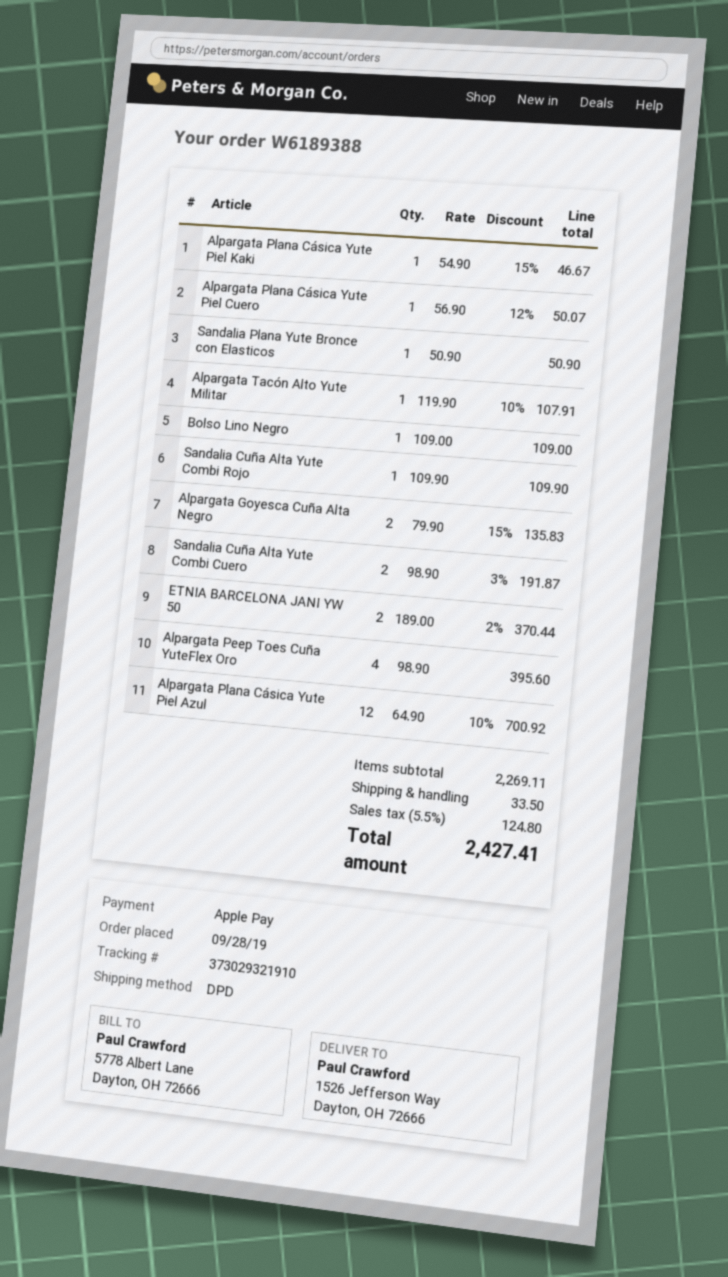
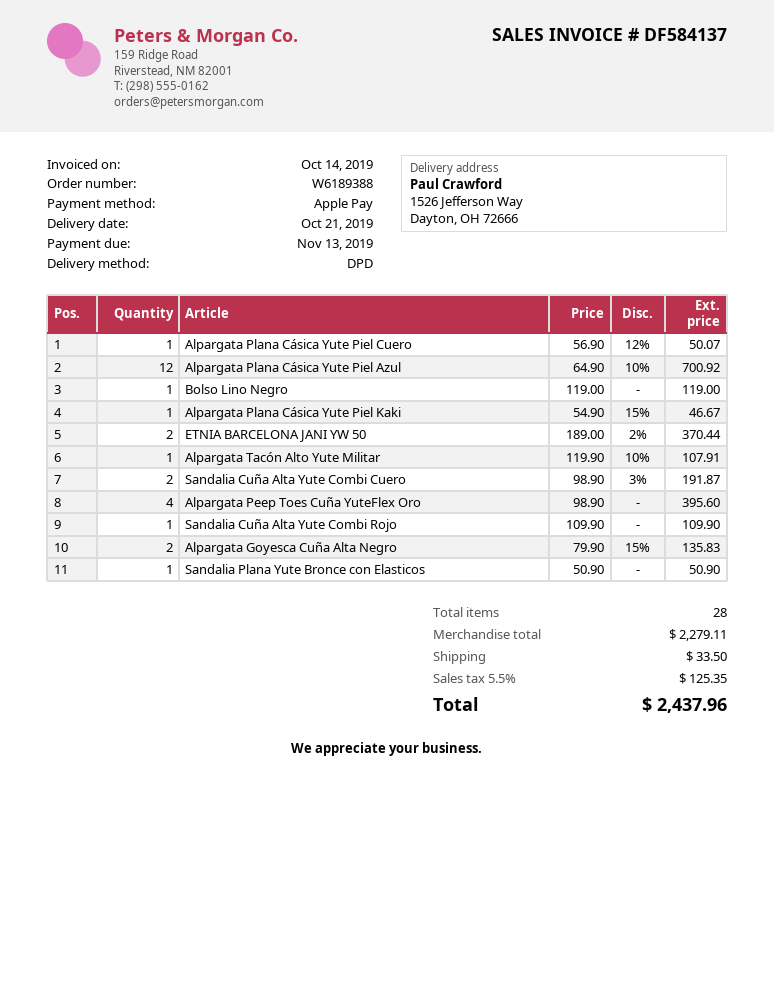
Bolso Lino Negro: 1 x 109.00 = 109.00 -> 1 x 119.00 = 119.00
subtotal: 2269.11 -> 2279.11
tax: 5.5% = 124.80 -> 5.5% = 125.35
total: 2427.41 -> 2437.96

